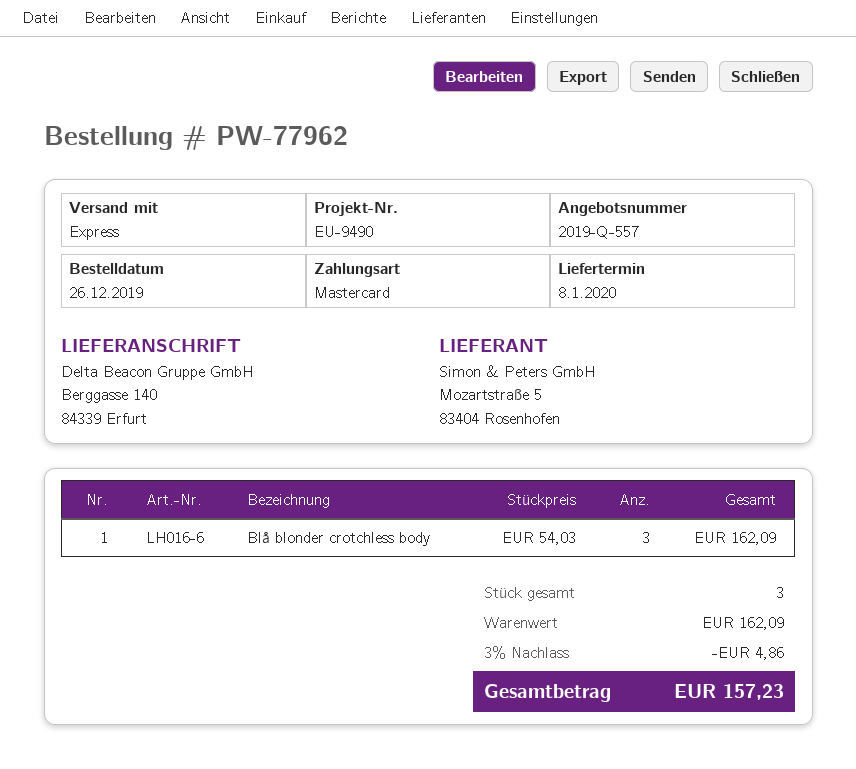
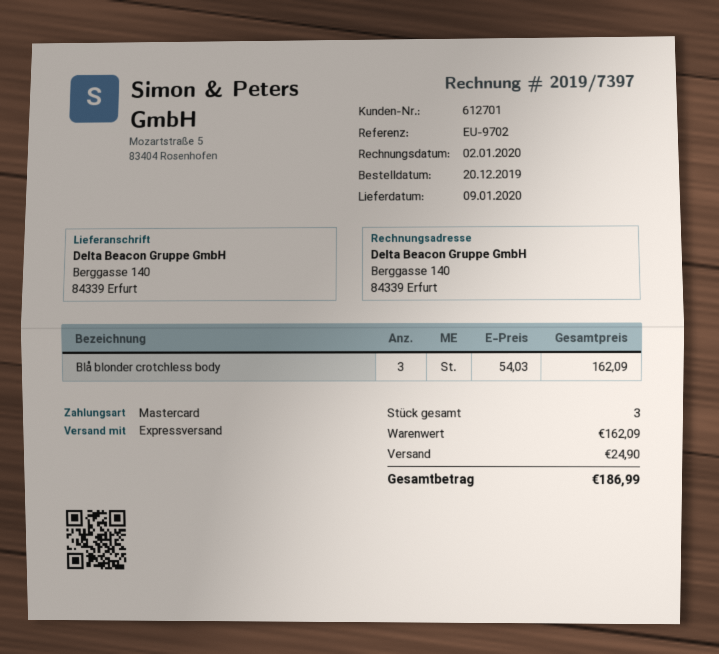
order date: 2019-12-26 -> 2019-12-20
delivery date: 2020-01-08 -> 2020-01-09
reference: EU-9490 -> EU-9702
discount: 3% = 4.86 -> none
shipping: none -> 24.90
total: 157.23 -> 186.99

